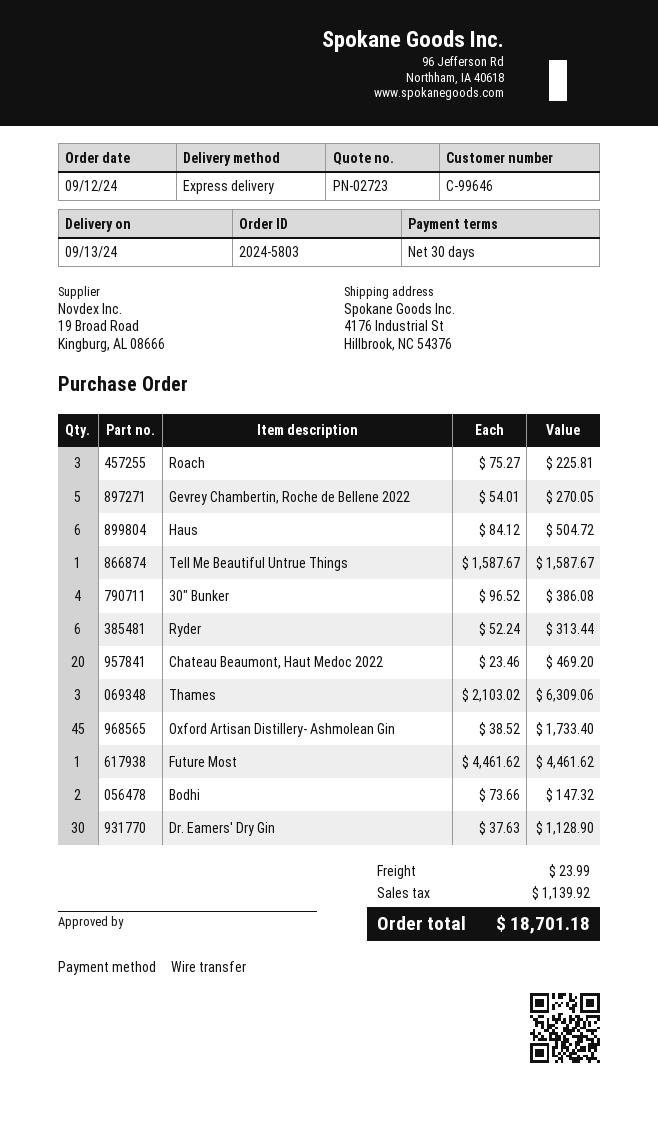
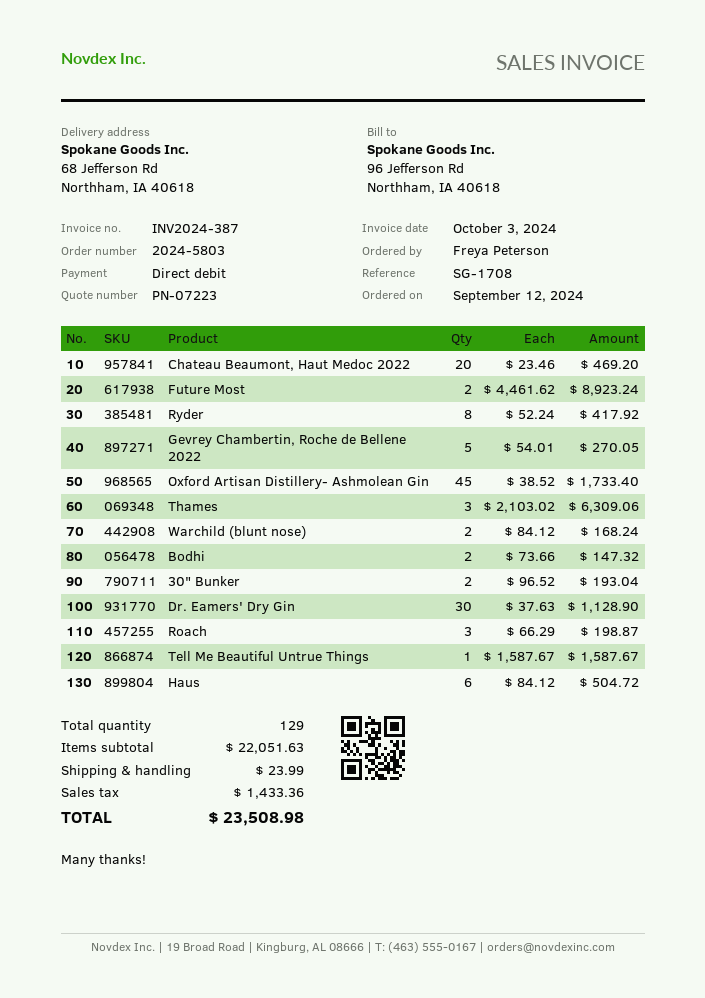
quote number: PN-02723 -> PN-07223
payment method: bank transfer -> direct debit
ship to: 4176 Industrial St, Hillbrook, NC 54376 -> 68 Jefferson Rd, Northham, IA 40618
Roach: 3 x 75.27 = 225.81 -> 3 x 66.29 = 198.87
30" Bunker: 4 x 96.52 = 386.08 -> 2 x 96.52 = 193.04
Ryder: 6 x 52.24 = 313.44 -> 8 x 52.24 = 417.92
Future Most: 1 x 4461.62 = 4461.62 -> 2 x 4461.62 = 8923.24
Warchild (blunt nose): none -> 2 x 84.12 = 168.24
tax: 1139.92 -> 1433.36
total: 18701.18 -> 23508.98

